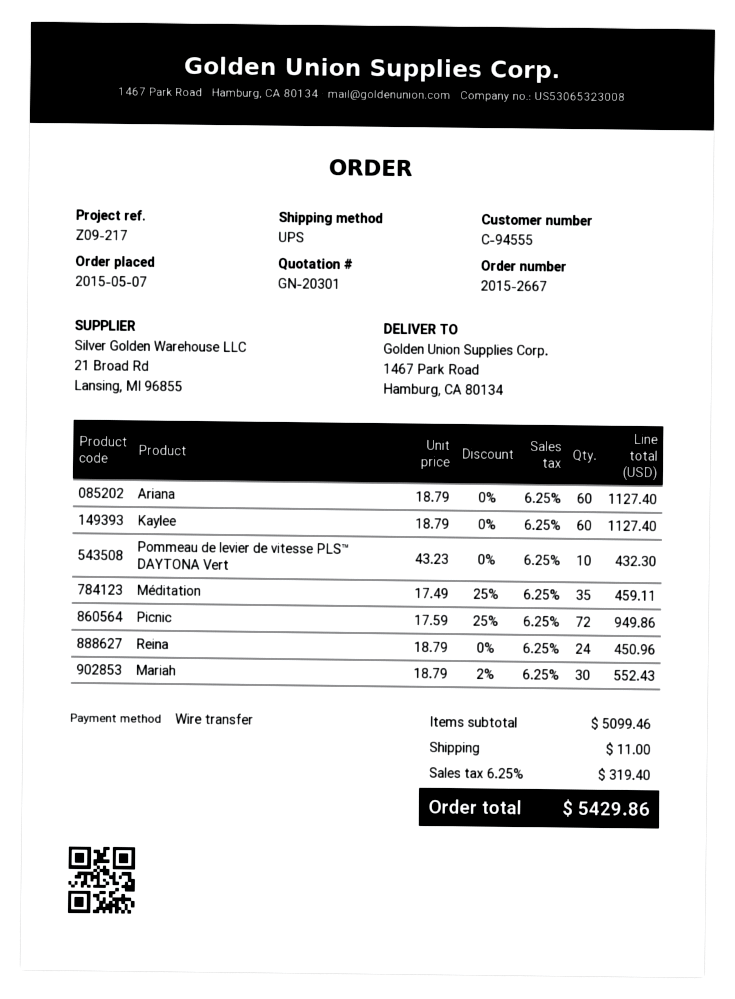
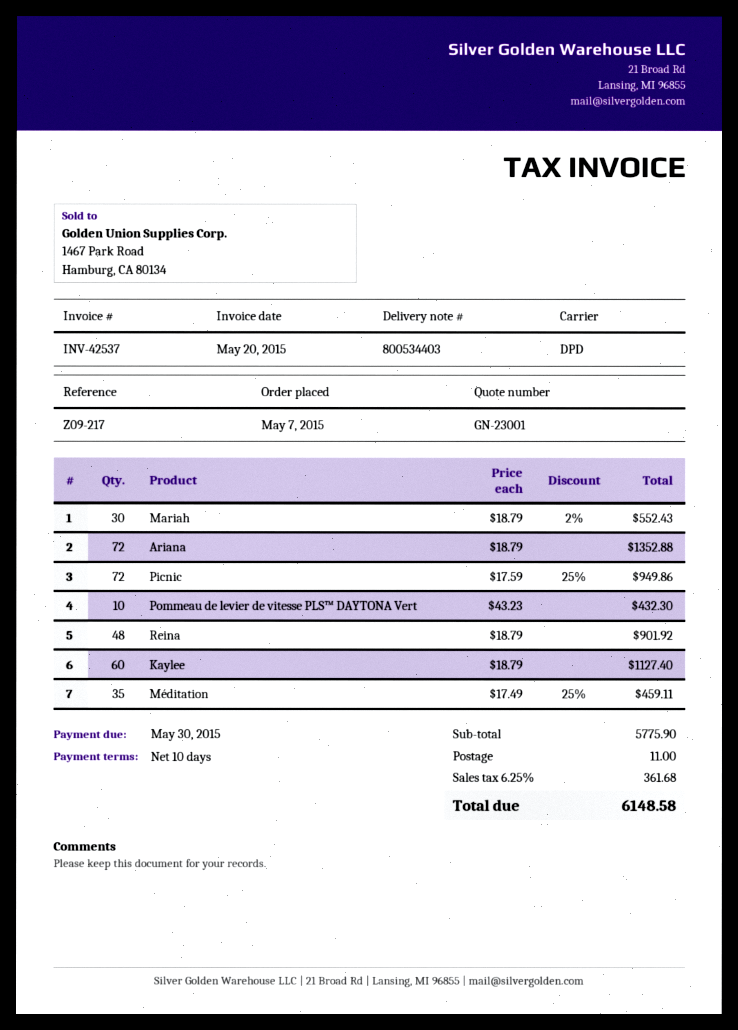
quote number: GN-20301 -> GN-23001
shipping method: UPS -> DPD
Ariana: 60 x 18.79 = 1127.40 -> 72 x 18.79 = 1352.88
Reina: 24 x 18.79 = 450.96 -> 48 x 18.79 = 901.92
subtotal: 5099.46 -> 5775.90
tax: 6.25% = 319.40 -> 6.25% = 361.68
total: 5429.86 -> 6148.58

